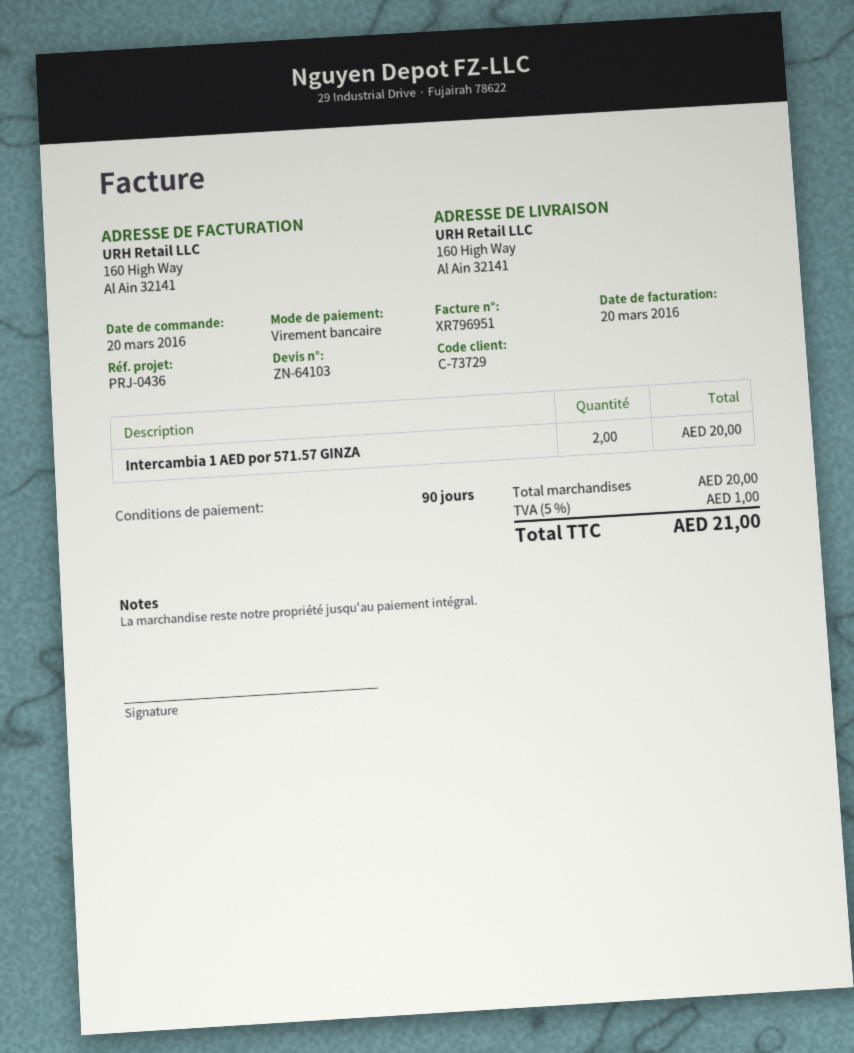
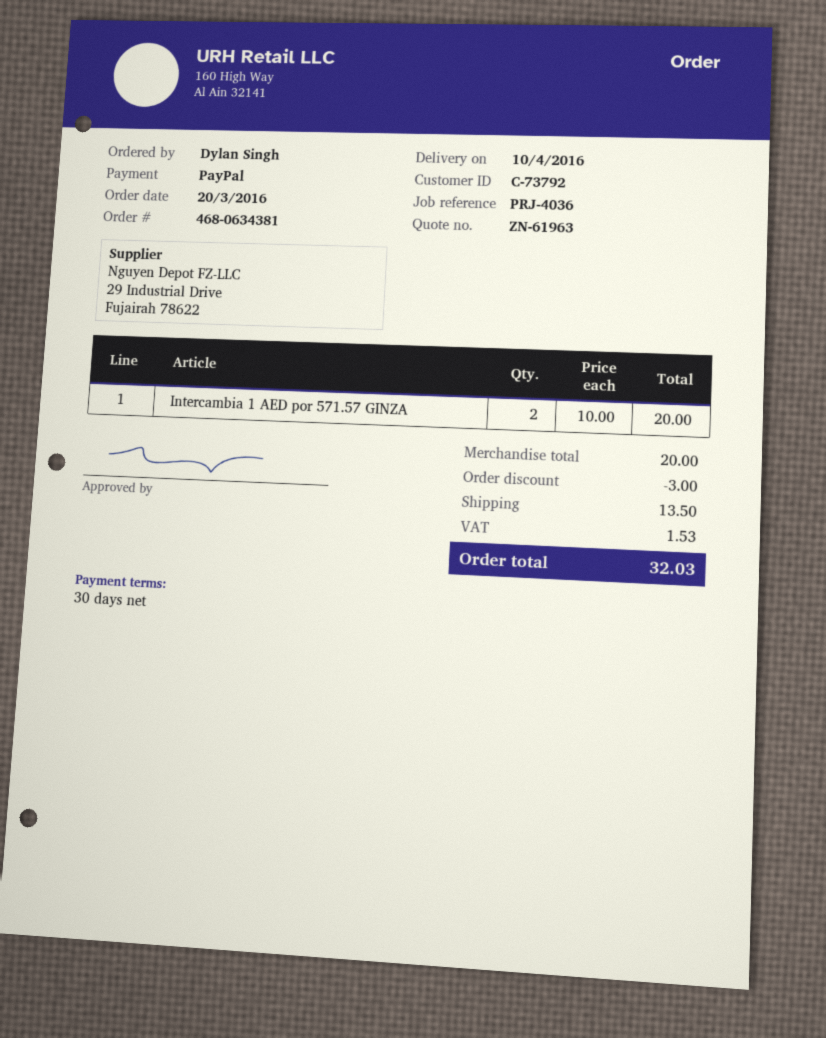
quote number: ZN-64103 -> ZN-61963
payment terms: 90 days -> 30 days
customer number: C-73729 -> C-73792
reference: PRJ-0436 -> PRJ-4036
payment method: bank transfer -> PayPal
discount: none -> 3.00
shipping: none -> 13.50
tax: 1.00 -> 1.53
total: 21.00 -> 32.03

